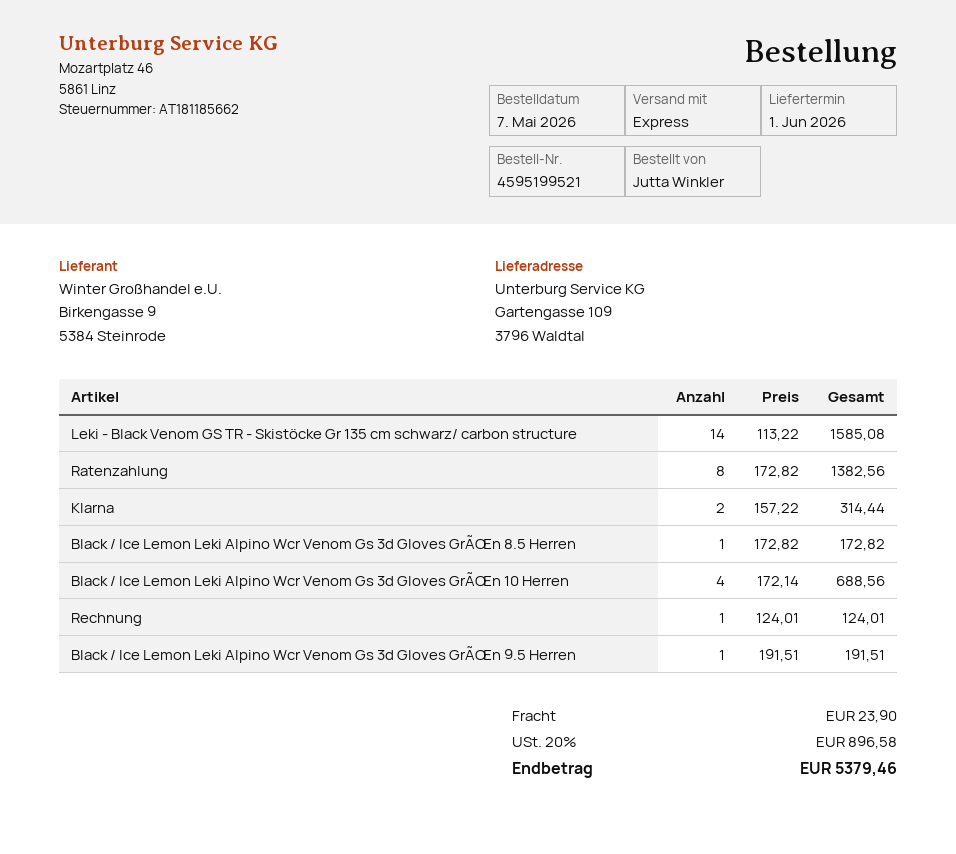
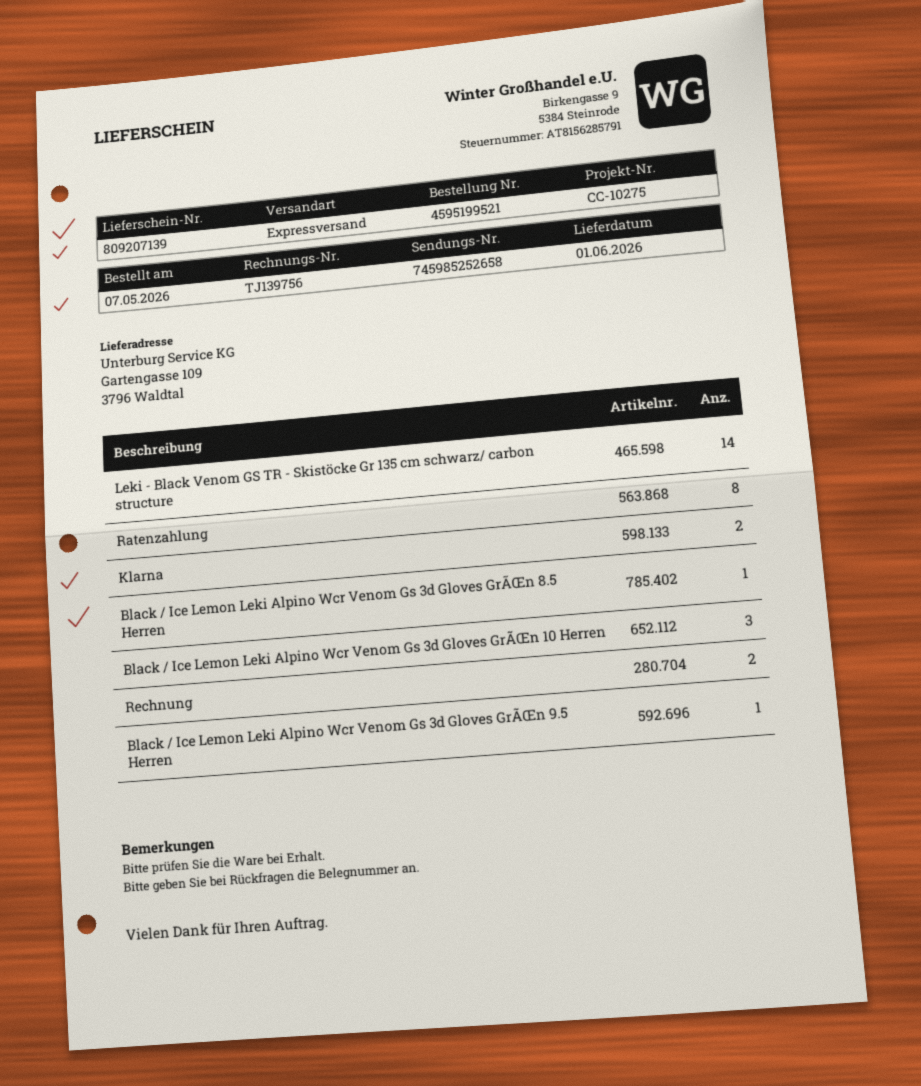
Black / Ice Lemon Leki Alpino Wcr Venom Gs 3d Gloves GrÃŒn 10 Herren: 4 -> 3
Rechnung: 1 -> 2

